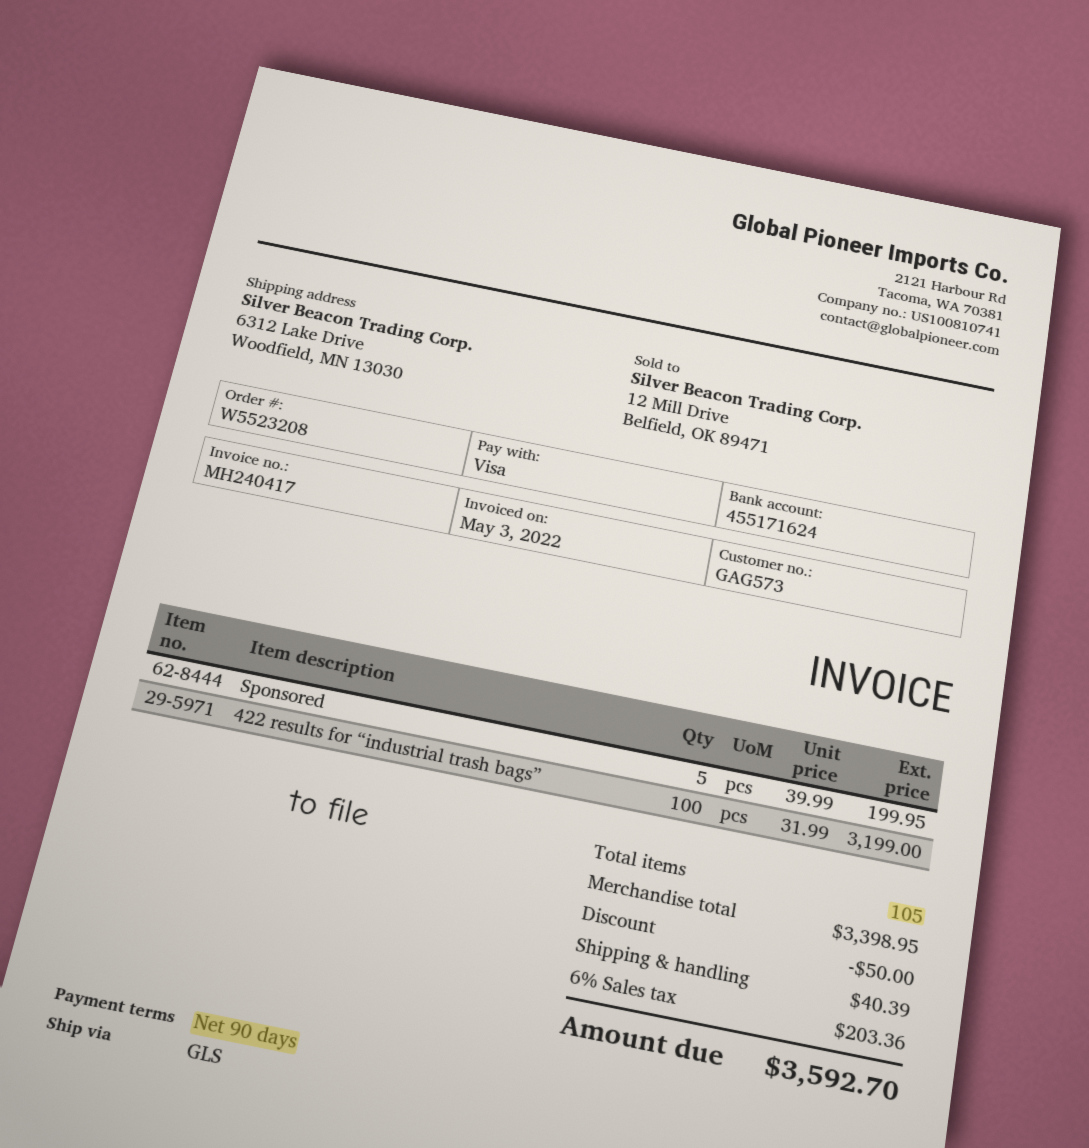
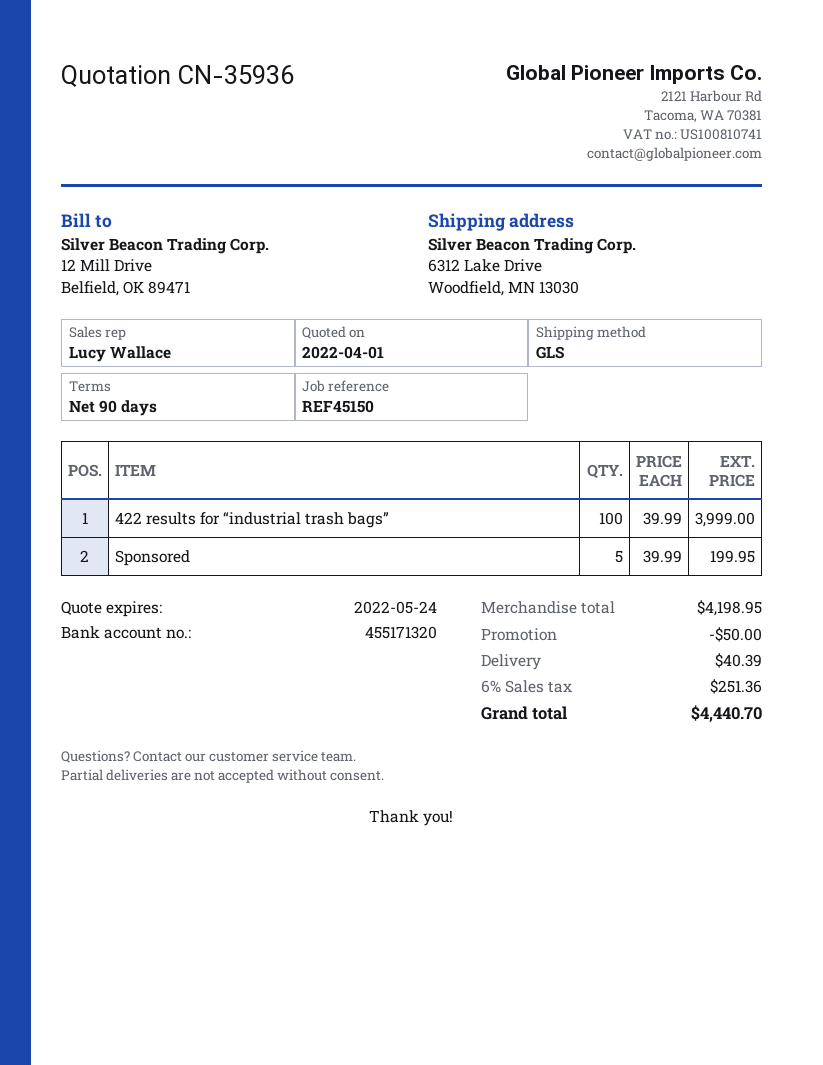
bank account: 455171624 -> 455171320
422 results for “industrial trash bags”: 100 x 31.99 = 3199.00 -> 100 x 39.99 = 3999.00
subtotal: 3398.95 -> 4198.95
tax: 6% = 203.36 -> 6% = 251.36
total: 3592.70 -> 4440.70

